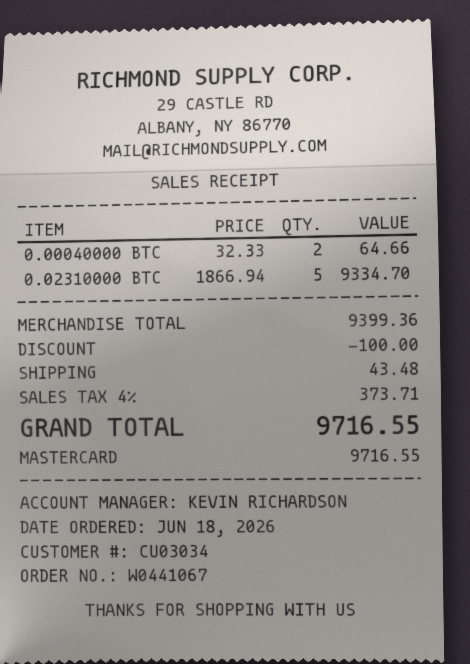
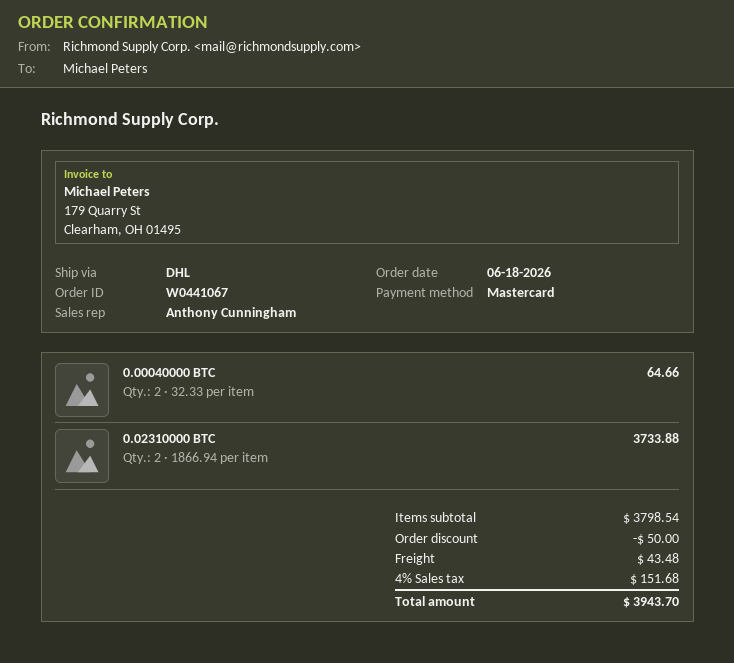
sales rep: KEVIN RICHARDSON -> Anthony Cunningham
0.02310000 BTC: 5 x 1866.94 = 9334.70 -> 2 x 1866.94 = 3733.88
subtotal: 9399.36 -> 3798.54
discount: 100.00 -> 50.00
tax: 4% = 373.71 -> 4% = 151.68
total: 9716.55 -> 3943.70

